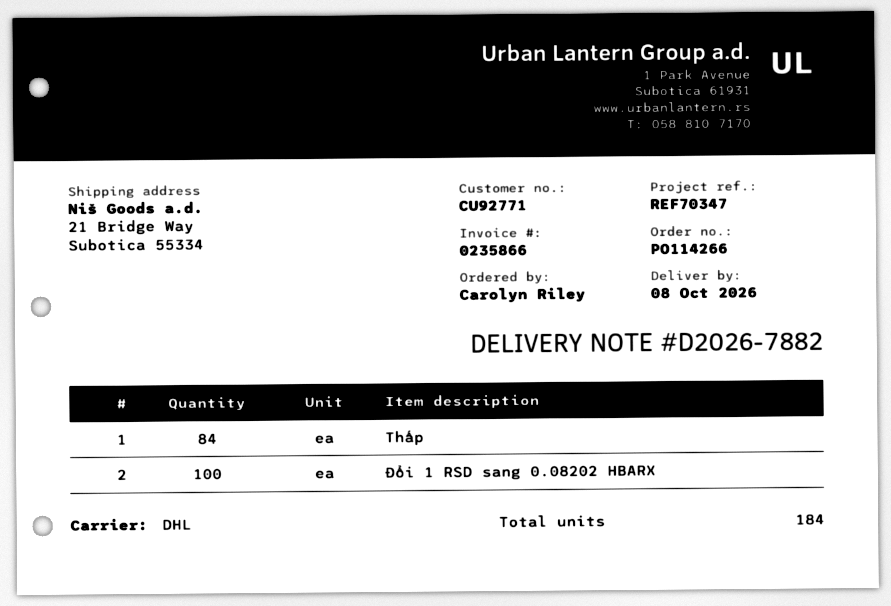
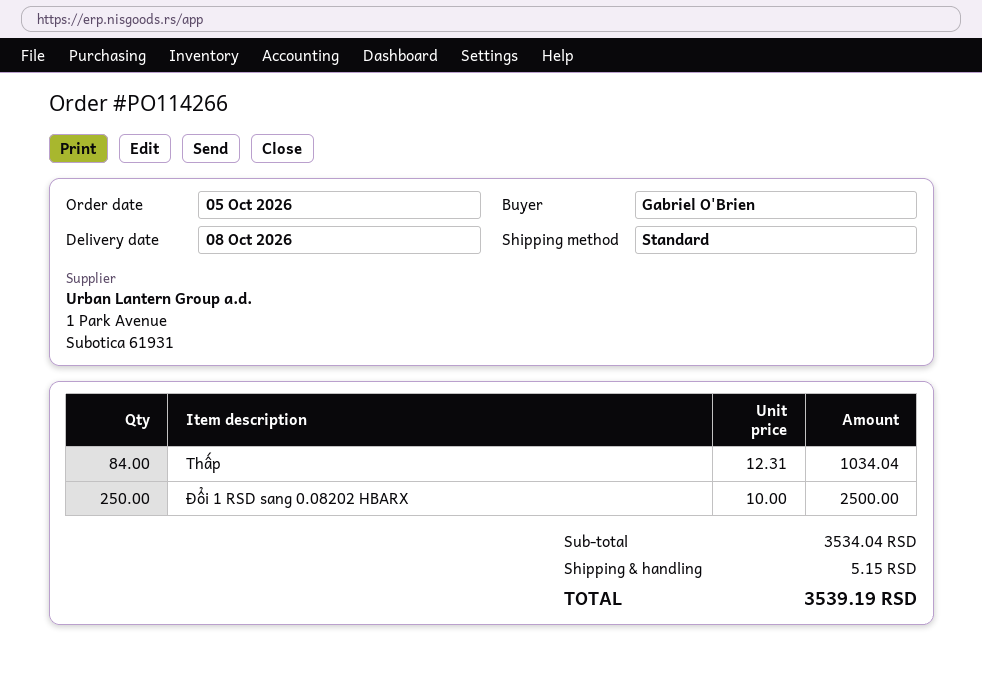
ordered by: Carolyn Riley -> Gabriel O'Brien
shipping method: DHL -> standard
Đổi 1 RSD sang 0.08202 HBARX: 100 -> 250

